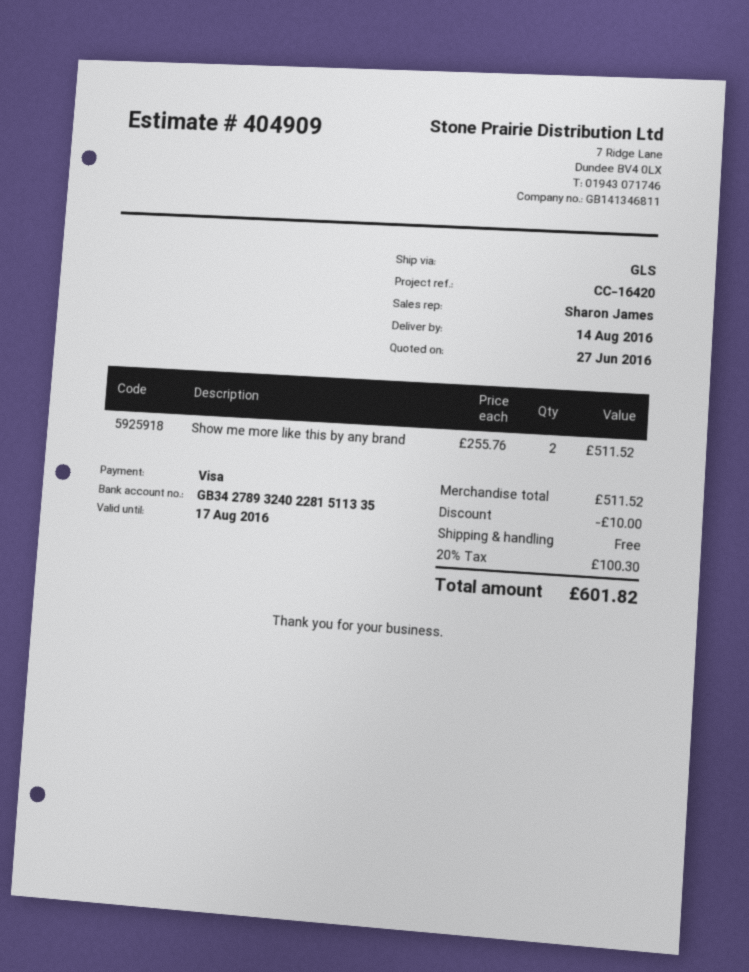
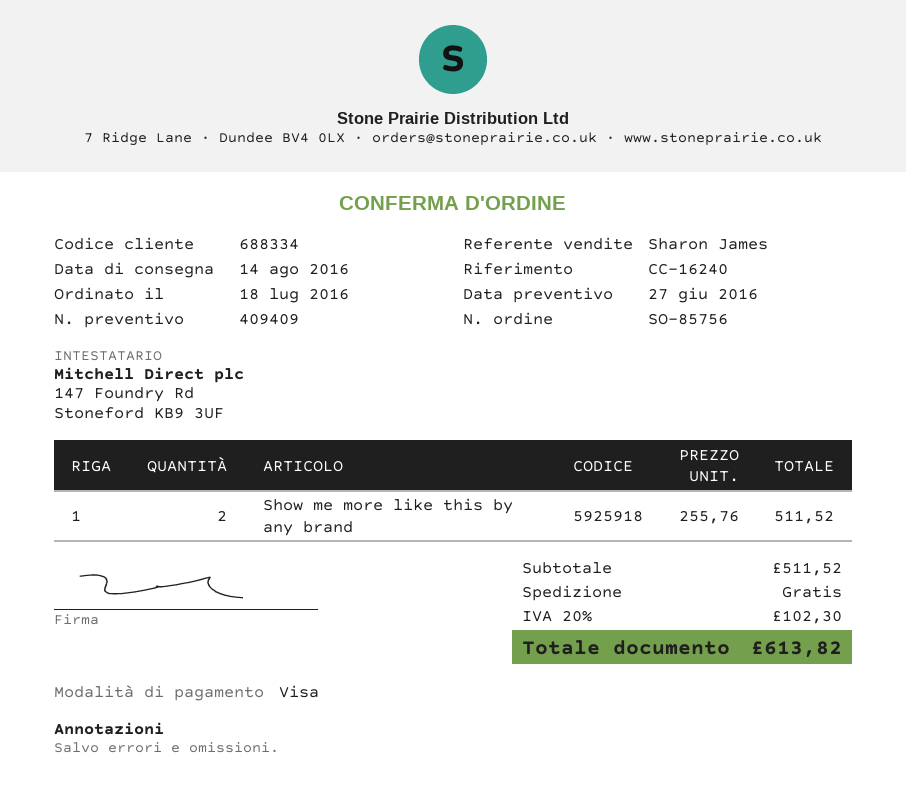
quote number: 404909 -> 409409
reference: CC-16420 -> CC-16240
discount: 10.00 -> none
tax: 20% = 100.30 -> 20% = 102.30
total: 601.82 -> 613.82

